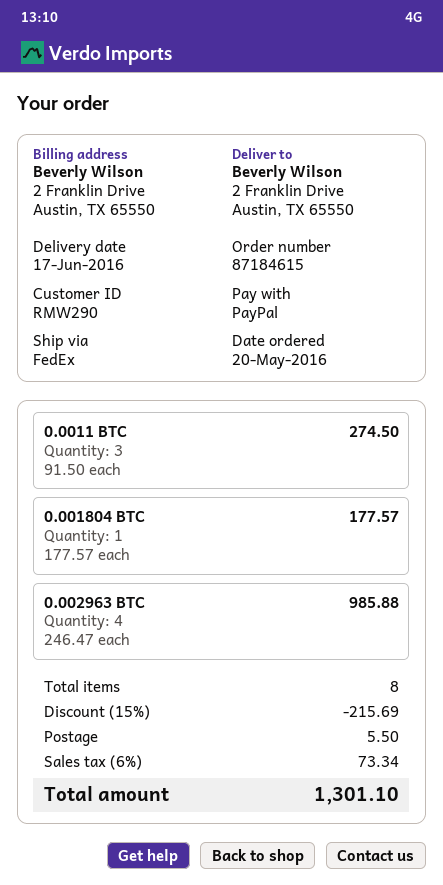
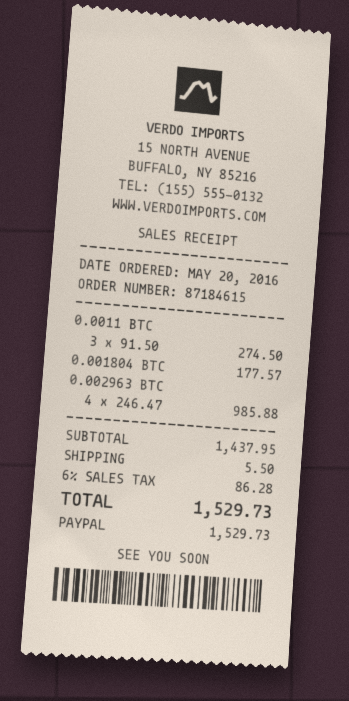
discount: 15% = 215.69 -> none
tax: 6% = 73.34 -> 6% = 86.28
total: 1301.10 -> 1529.73

